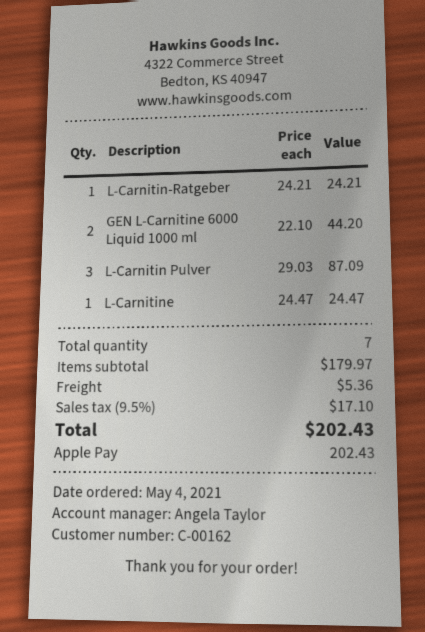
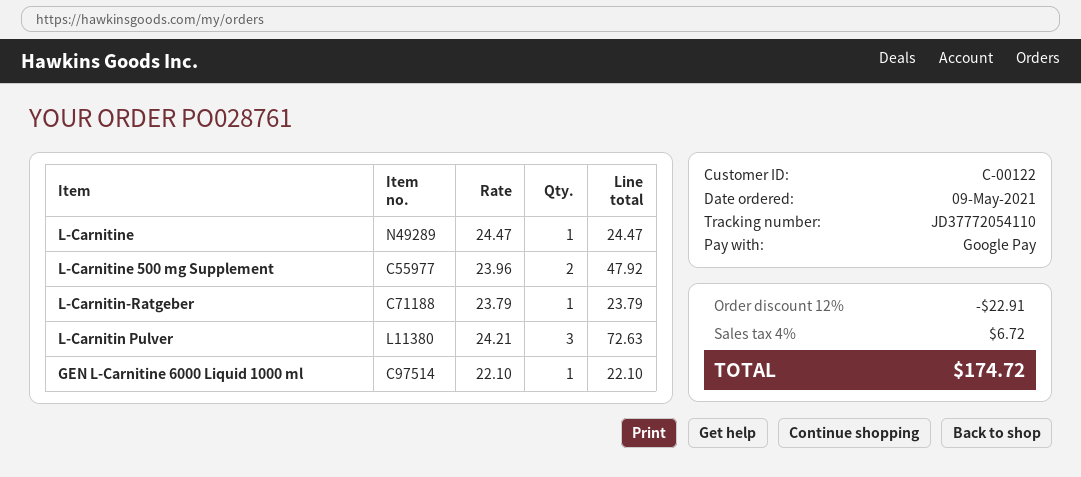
order date: 2021-05-04 -> 2021-05-09
customer number: C-00162 -> C-00122
payment method: Apple Pay -> Google Pay
L-Carnitin-Ratgeber: 1 x 24.21 = 24.21 -> 1 x 23.79 = 23.79
GEN L-Carnitine 6000 Liquid 1000 ml: 2 x 22.10 = 44.20 -> 1 x 22.10 = 22.10
L-Carnitin Pulver: 3 x 29.03 = 87.09 -> 3 x 24.21 = 72.63
L-Carnitine 500 mg Supplement: none -> 2 x 23.96 = 47.92
discount: none -> 12% = 22.91
shipping: 5.36 -> none
tax: 9.5% = 17.10 -> 4% = 6.72
total: 202.43 -> 174.72

